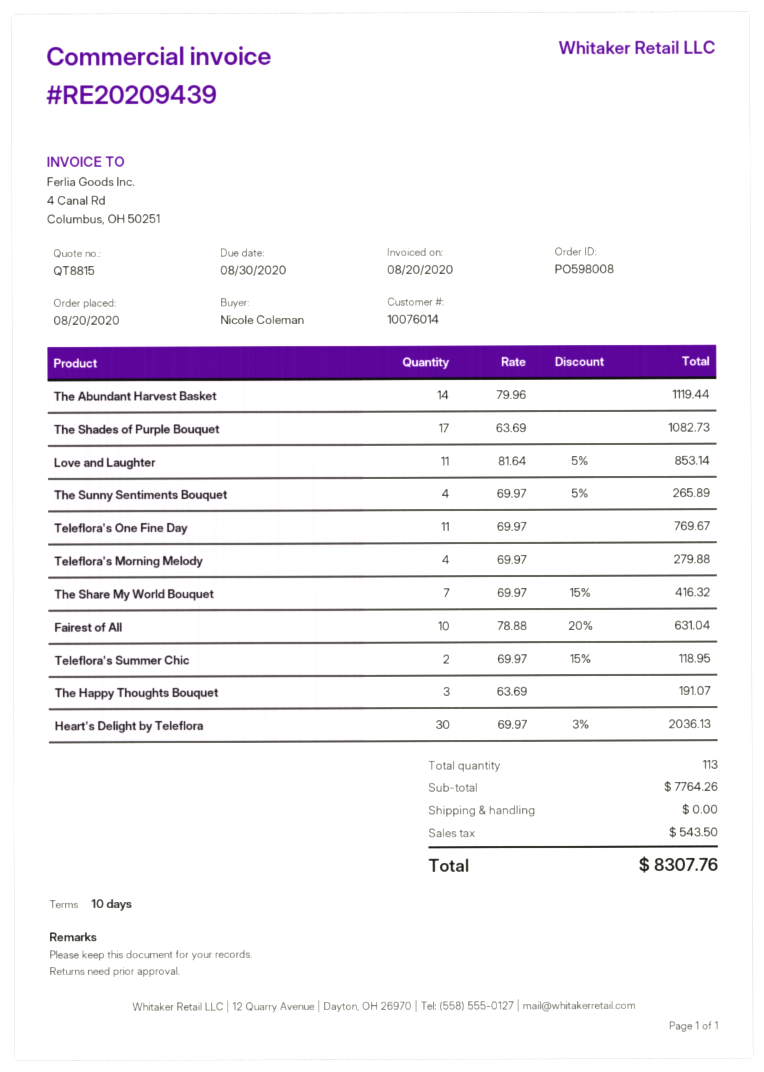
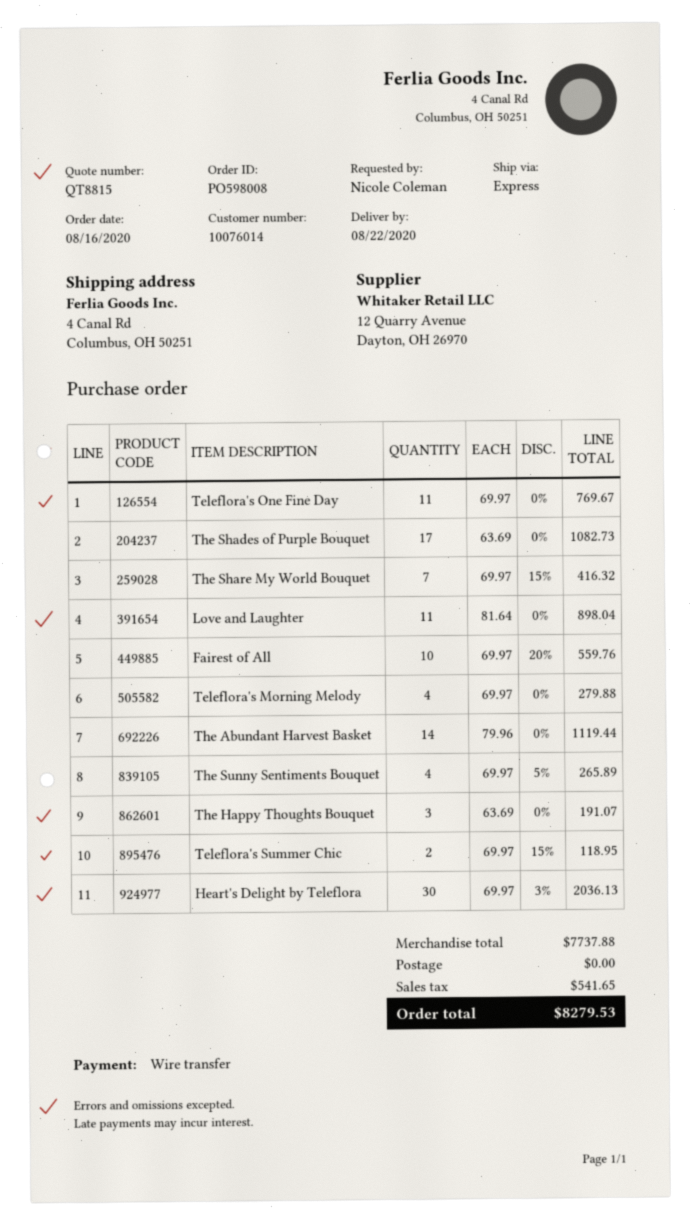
order date: 2020-08-20 -> 2020-08-16
Love and Laughter: 11 x 81.64 - 5% = 853.14 -> 11 x 81.64 = 898.04
Fairest of All: 10 x 78.88 - 20% = 631.04 -> 10 x 69.97 - 20% = 559.76
subtotal: 7764.26 -> 7737.88
tax: 543.50 -> 541.65
total: 8307.76 -> 8279.53

